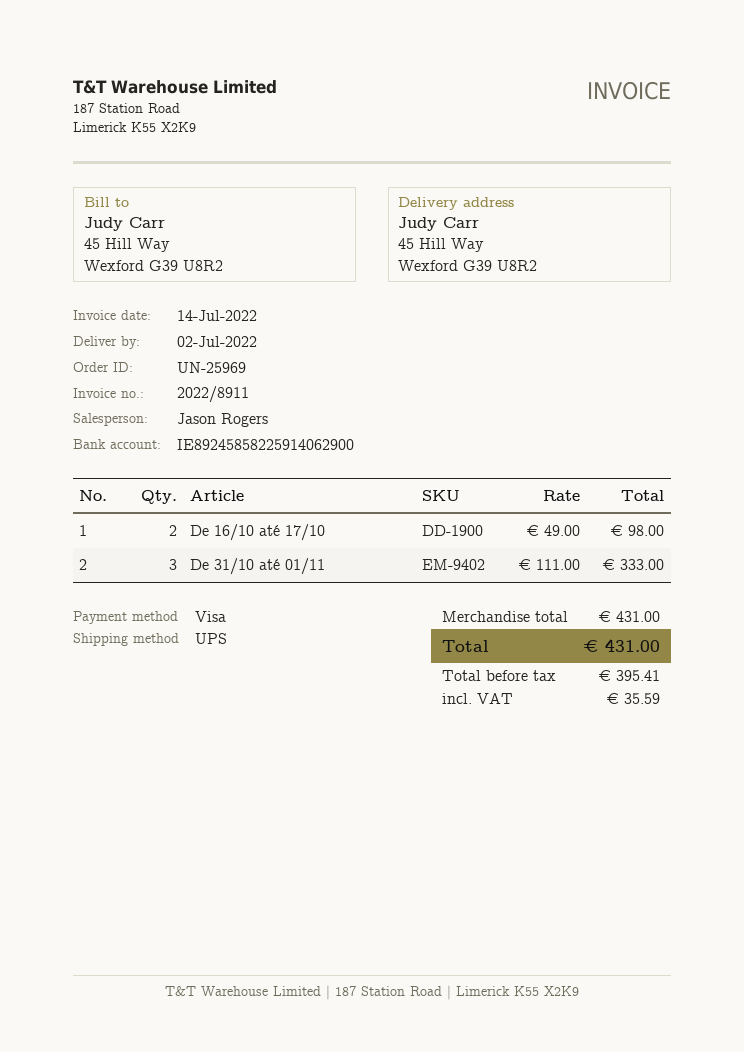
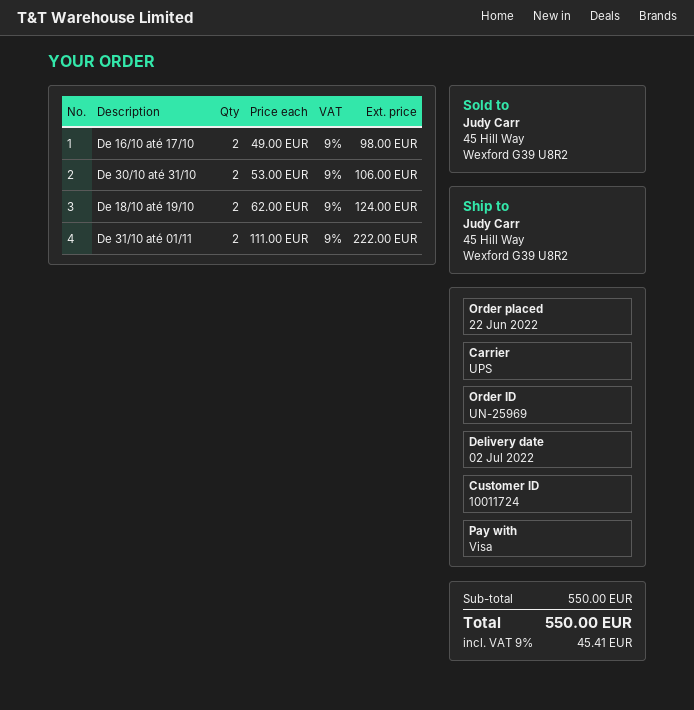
De 31/10 até 01/11: 3 x 111.00 = 333.00 -> 2 x 111.00 = 222.00
De 30/10 até 31/10: none -> 2 x 53.00 = 106.00
De 18/10 até 19/10: none -> 2 x 62.00 = 124.00
subtotal: 431.00 -> 550.00
tax: 35.59 -> 45.41
total: 431.00 -> 550.00

